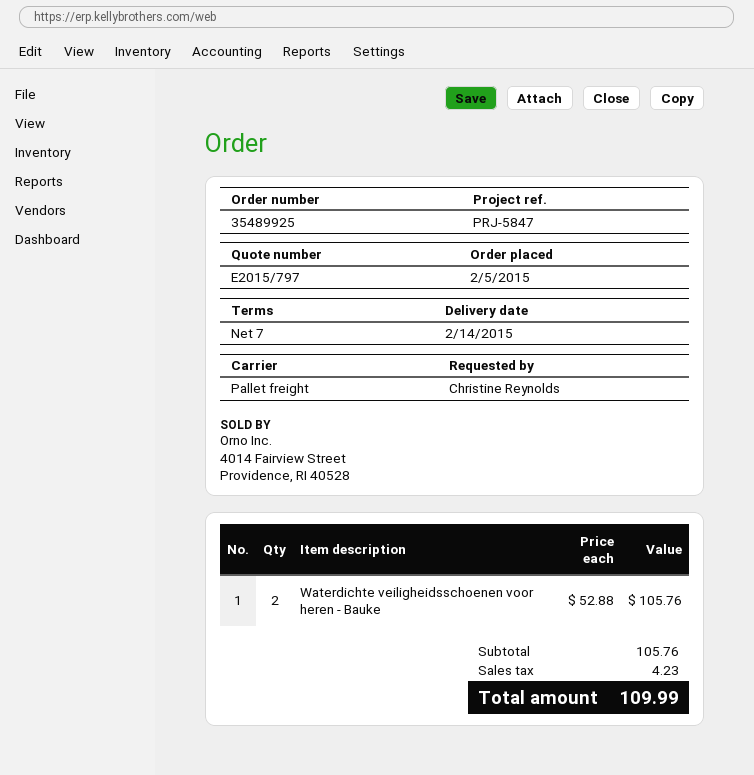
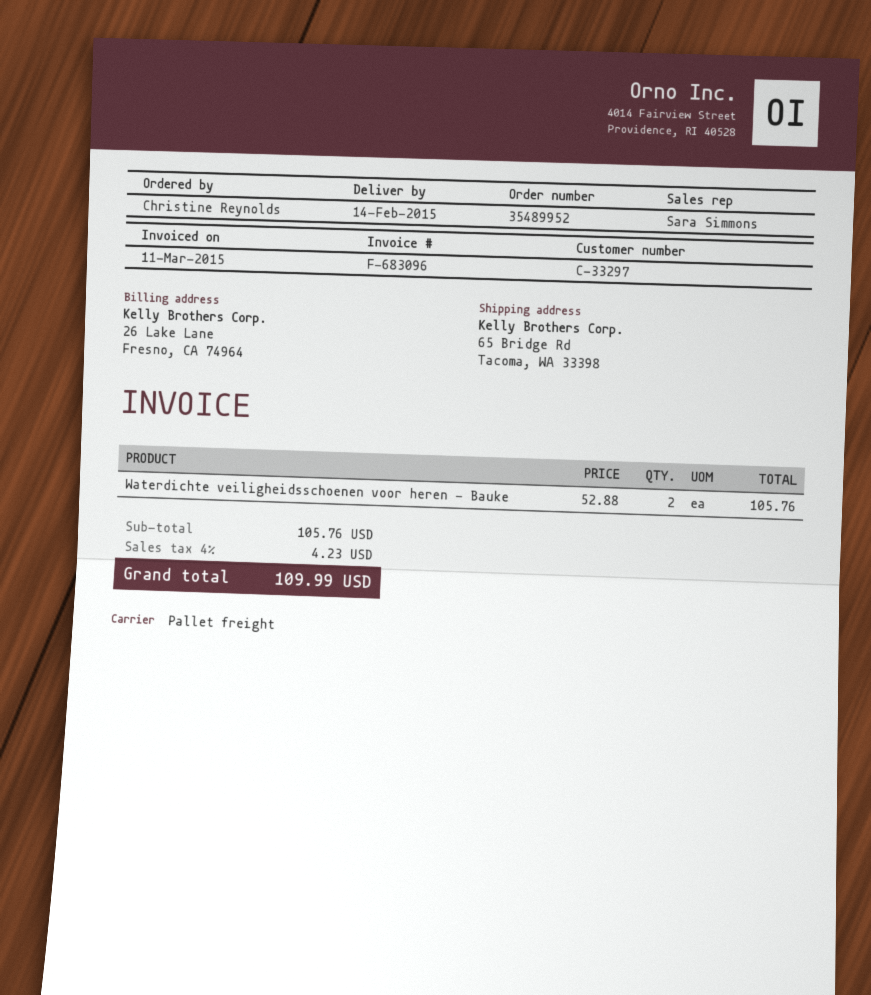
order number: 35489925 -> 35489952

